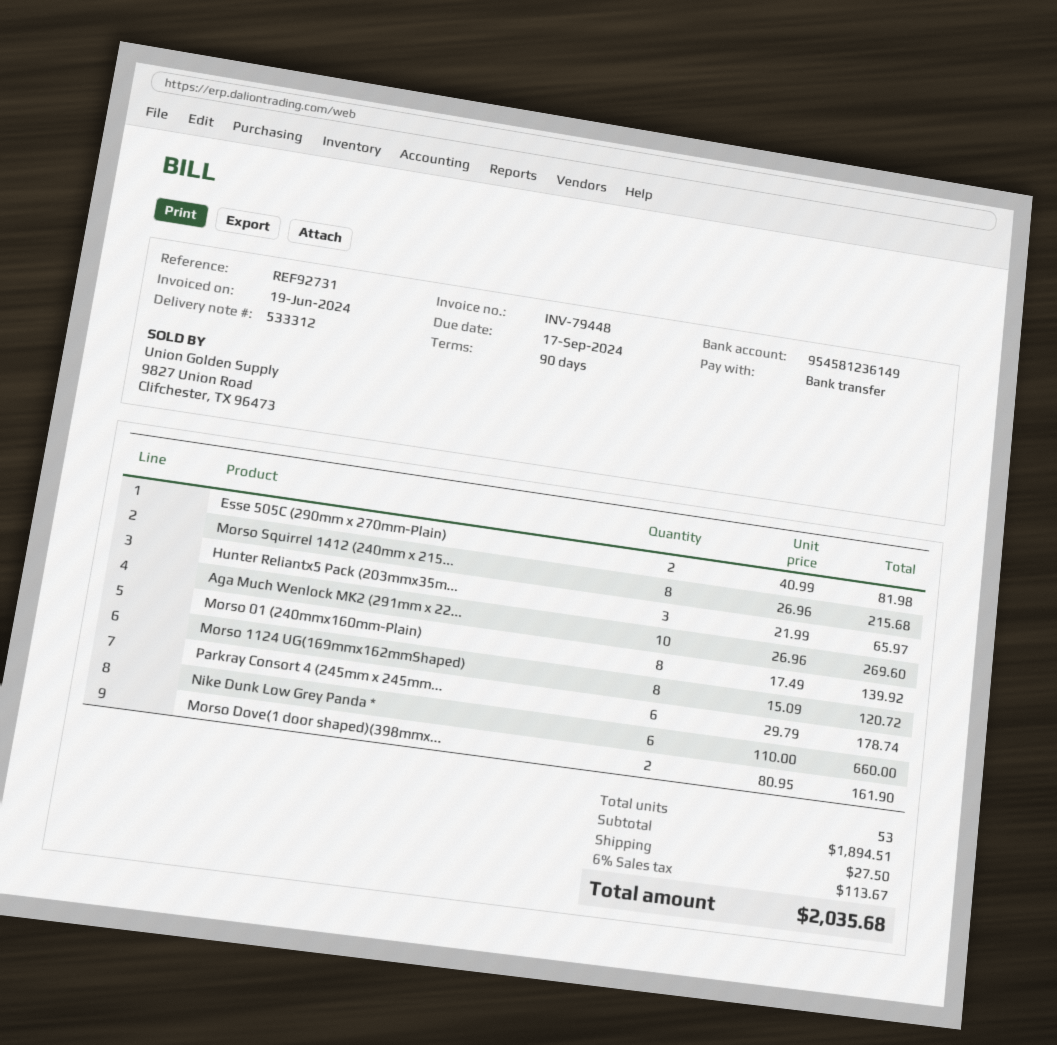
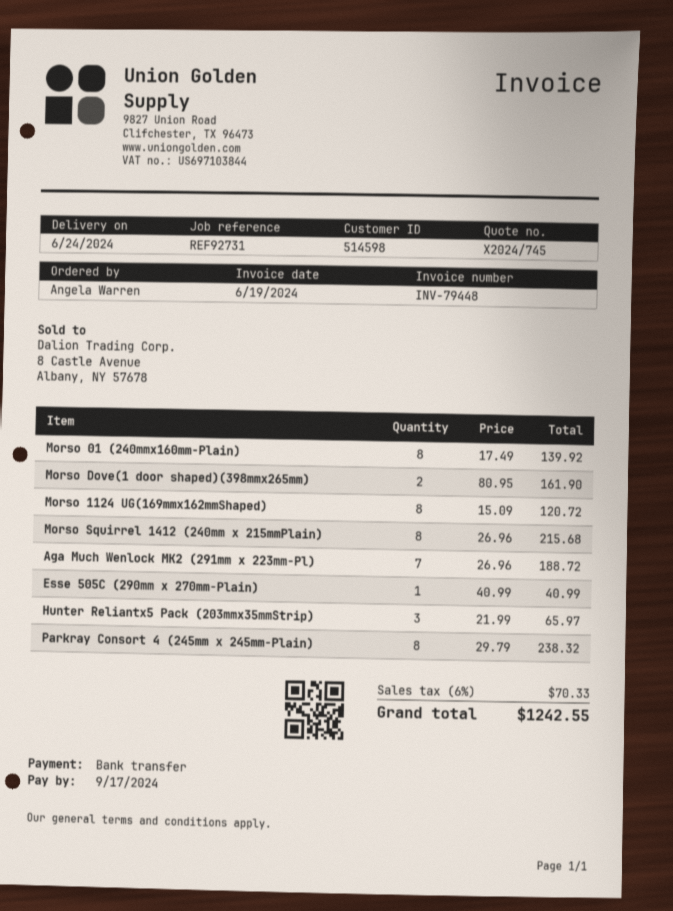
Esse 505C (290mm x 270mm-Plain): 2 x 40.99 = 81.98 -> 1 x 40.99 = 40.99
Aga Much Wenlock MK2 (291mm x 22...: 10 x 26.96 = 269.60 -> 7 x 26.96 = 188.72
Parkray Consort 4 (245mm x 245mm...: 6 x 29.79 = 178.74 -> 8 x 29.79 = 238.32
Nike Dunk Low Grey Panda *: 6 x 110.00 = 660.00 -> none
shipping: 27.50 -> none
tax: 6% = 113.67 -> 6% = 70.33
total: 2035.68 -> 1242.55

